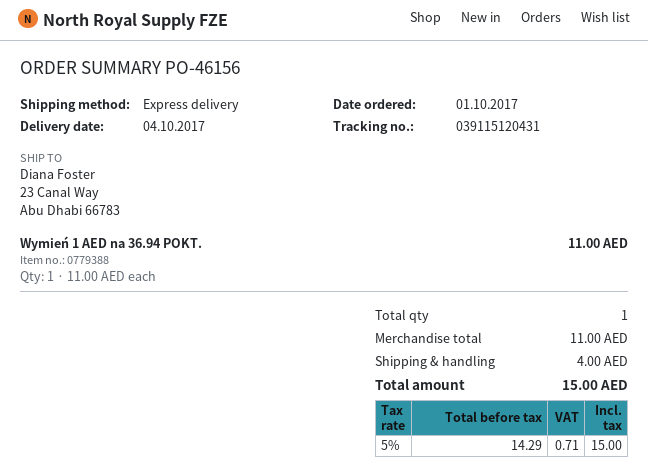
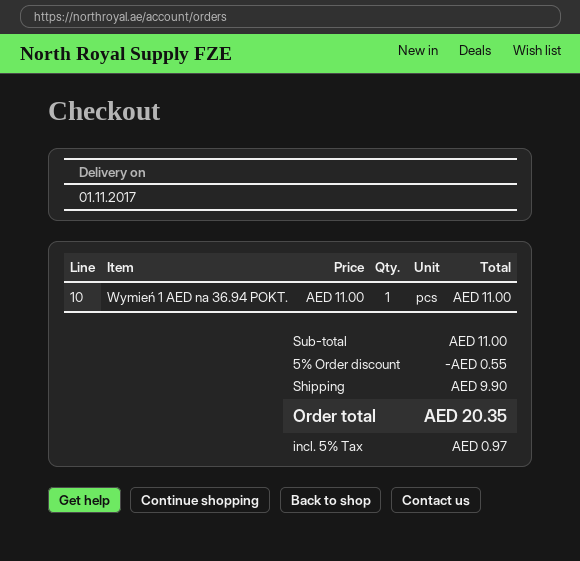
delivery date: 2017-10-04 -> 2017-11-01
discount: none -> 5% = 0.55
shipping: 4.00 -> 9.90
tax: 5% = 0.71 -> 5% = 0.97
total: 15.00 -> 20.35

